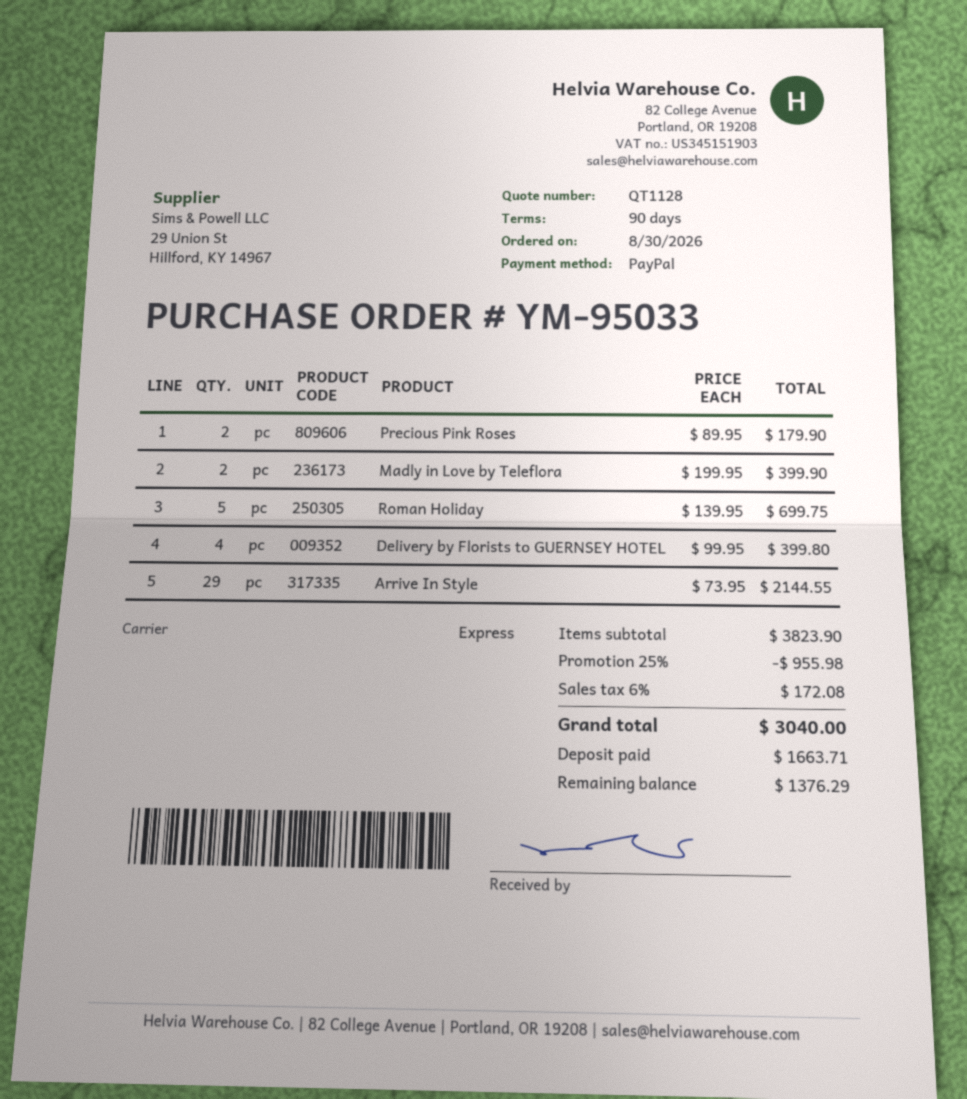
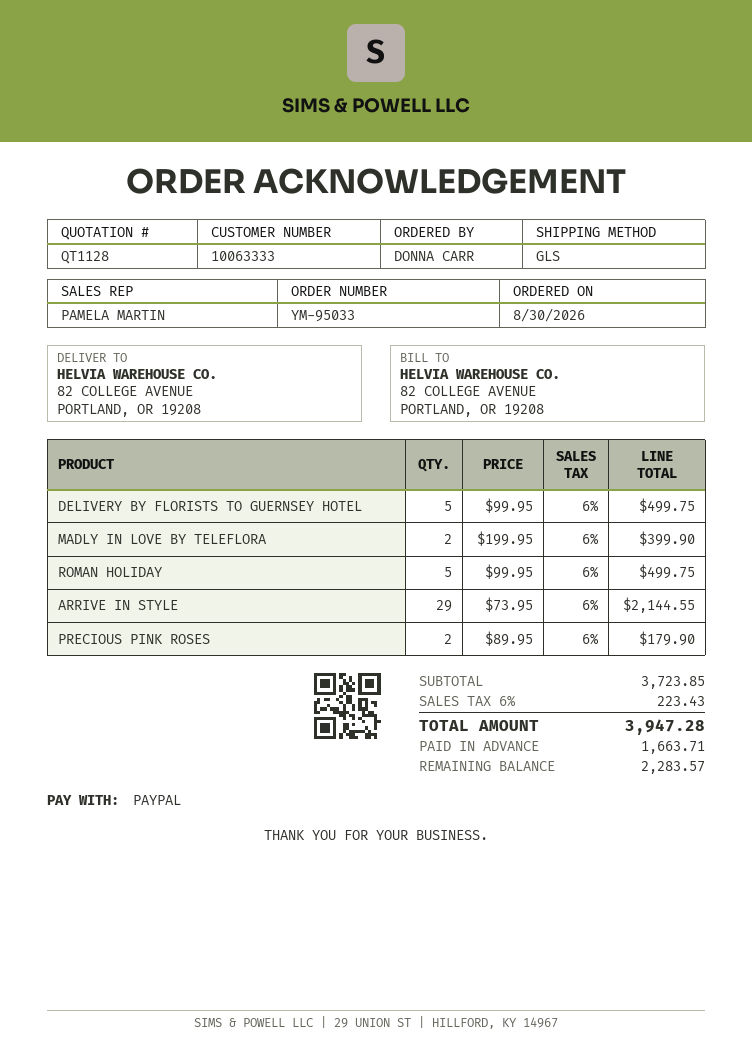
shipping method: express -> GLS
Roman Holiday: 5 x 139.95 = 699.75 -> 5 x 99.95 = 499.75
Delivery by Florists to GUERNSEY HOTEL: 4 x 99.95 = 399.80 -> 5 x 99.95 = 499.75
subtotal: 3823.90 -> 3723.85
discount: 25% = 955.98 -> none
tax: 6% = 172.08 -> 6% = 223.43
total: 3040.00 -> 3947.28
balance: 1376.29 -> 2283.57

